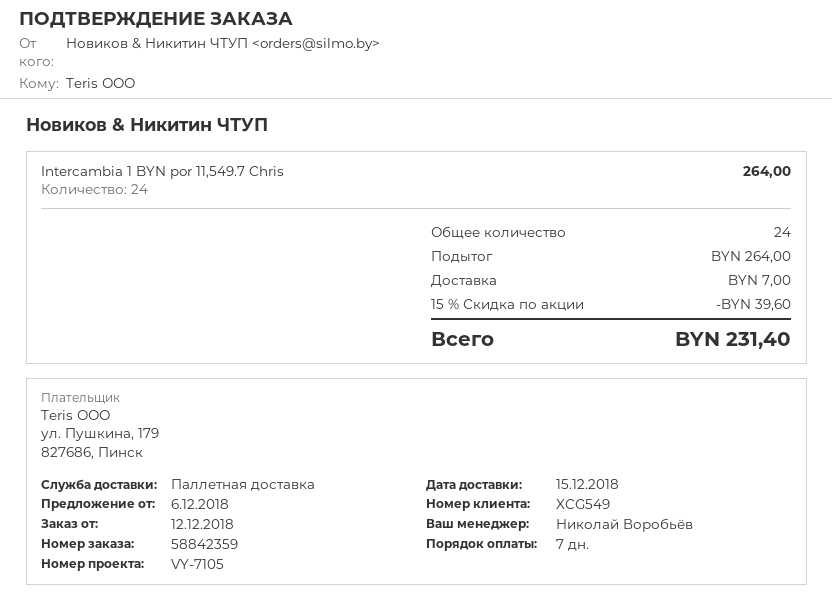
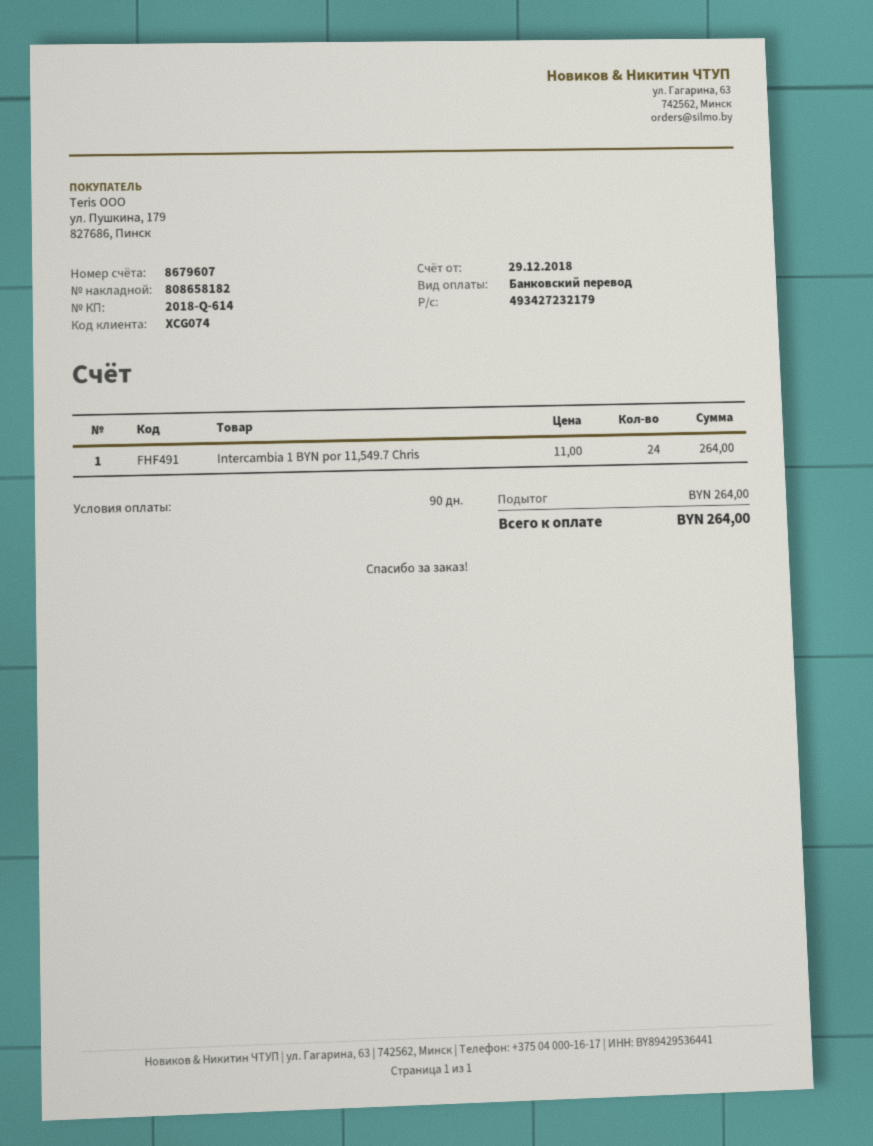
payment terms: 7 days -> 90 days
customer number: XCG549 -> XCG074
discount: 15% = 39.60 -> none
shipping: 7.00 -> none
total: 231.40 -> 264.00

